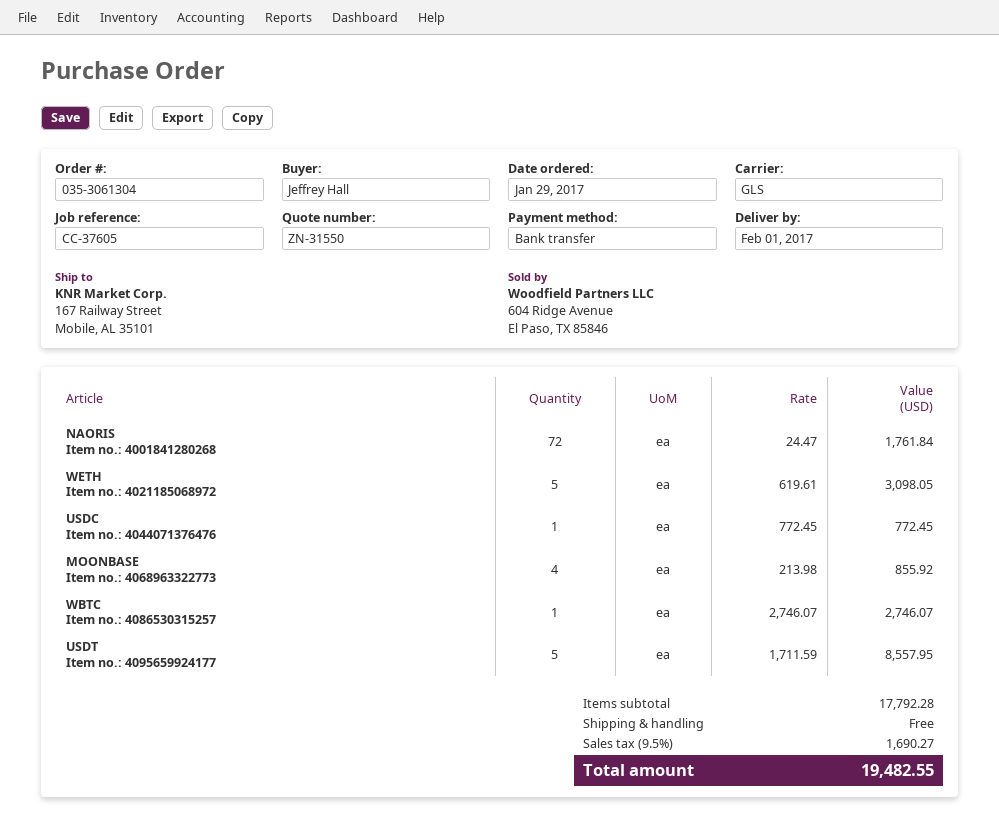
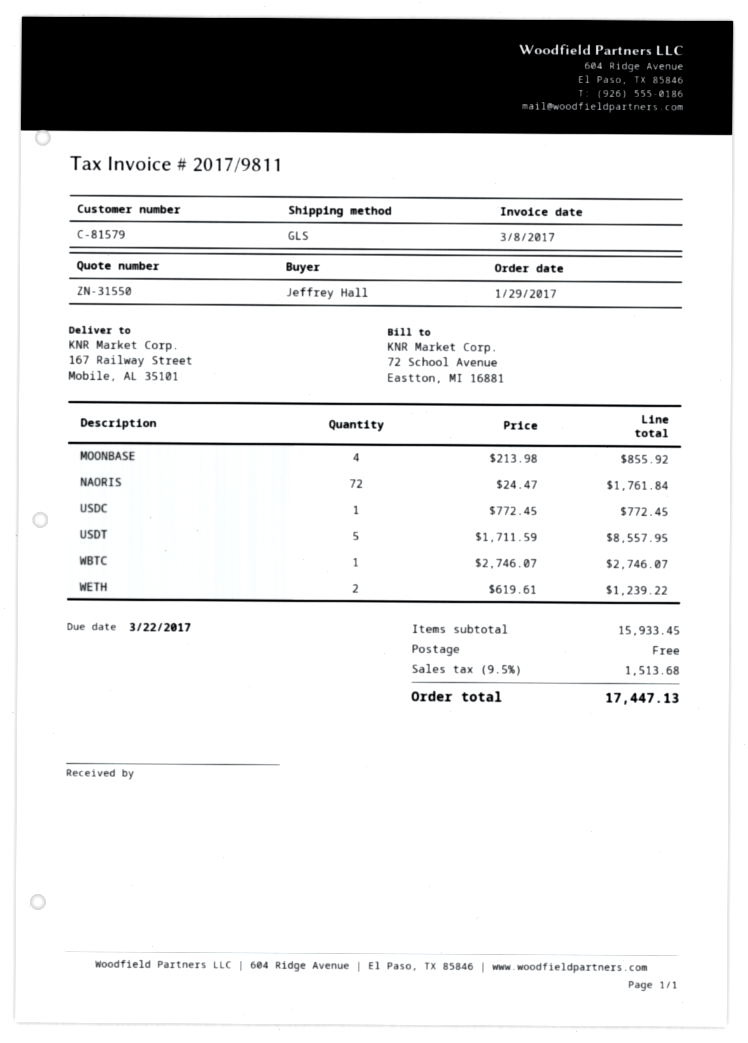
WETH: 5 x 619.61 = 3098.05 -> 2 x 619.61 = 1239.22
subtotal: 17792.28 -> 15933.45
tax: 9.5% = 1690.27 -> 9.5% = 1513.68
total: 19482.55 -> 17447.13

